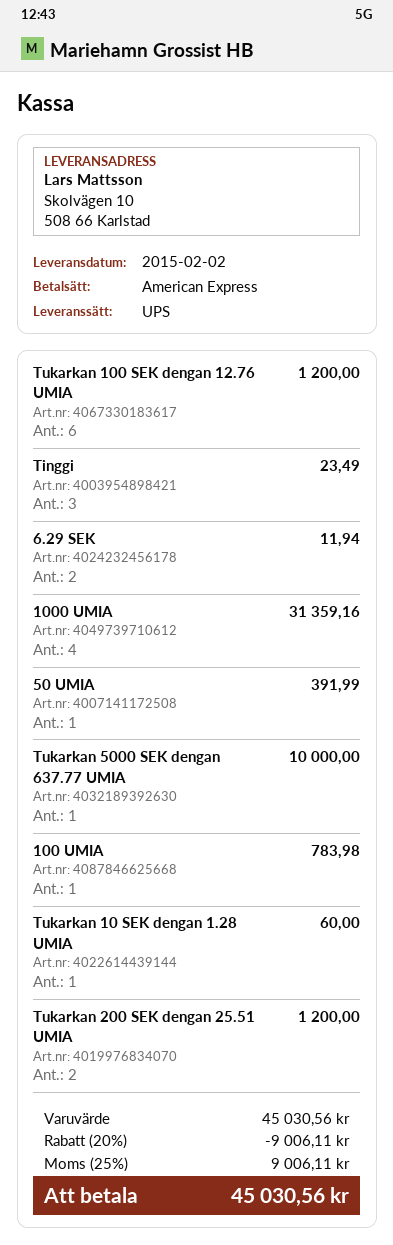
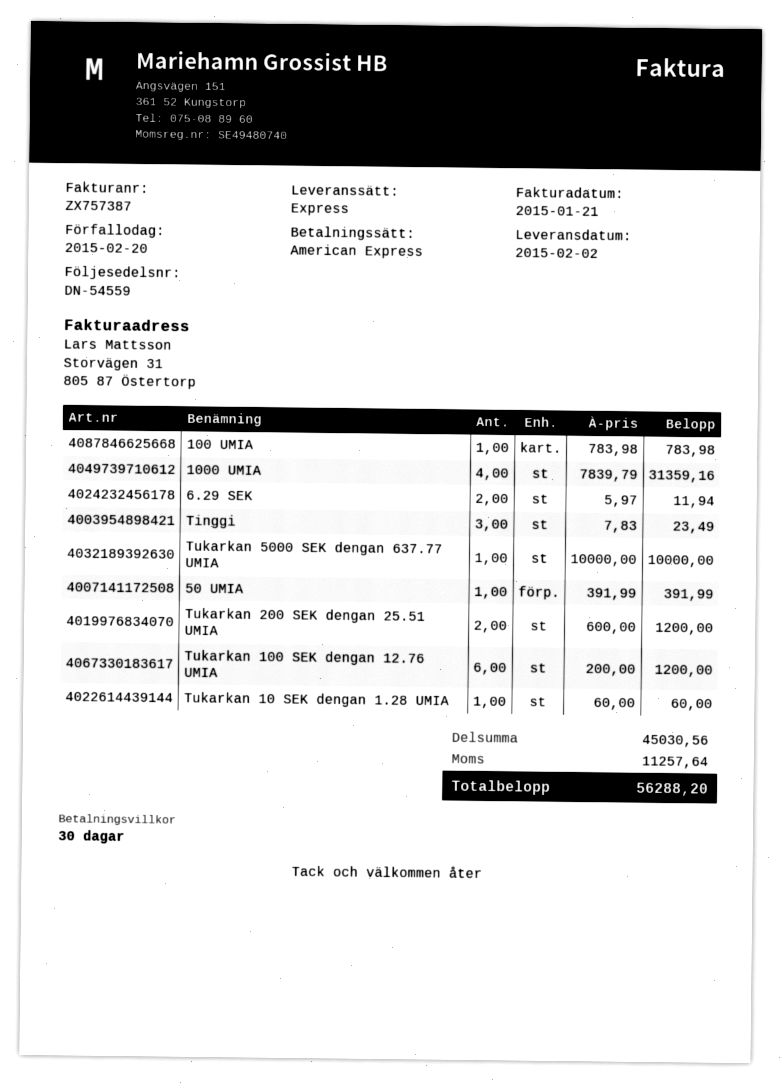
shipping method: UPS -> express
discount: 20% = 9006.11 -> none
tax: 9006.11 -> 11257.64
total: 45030.56 -> 56288.20

